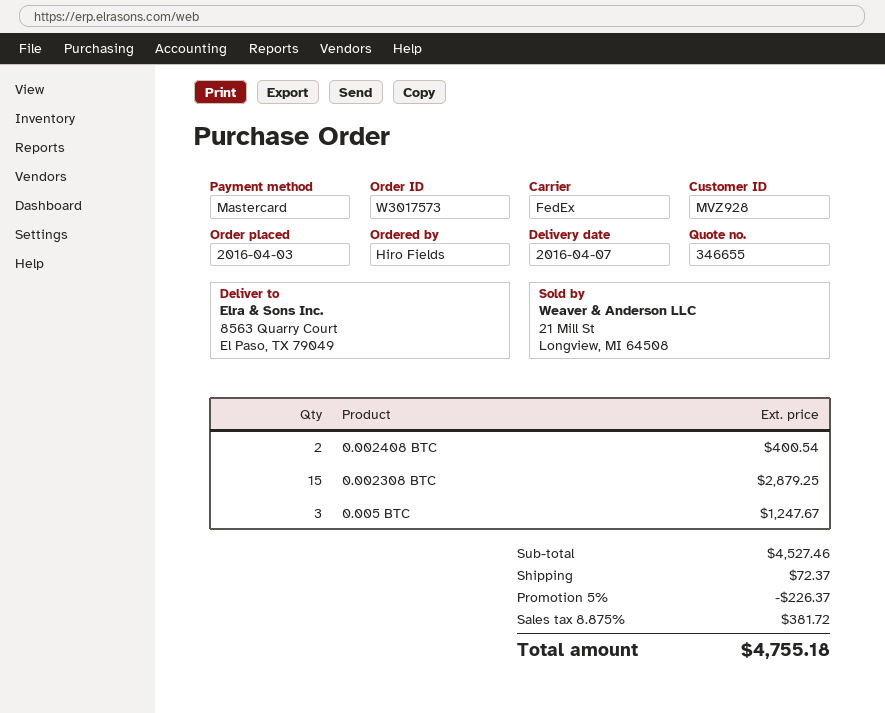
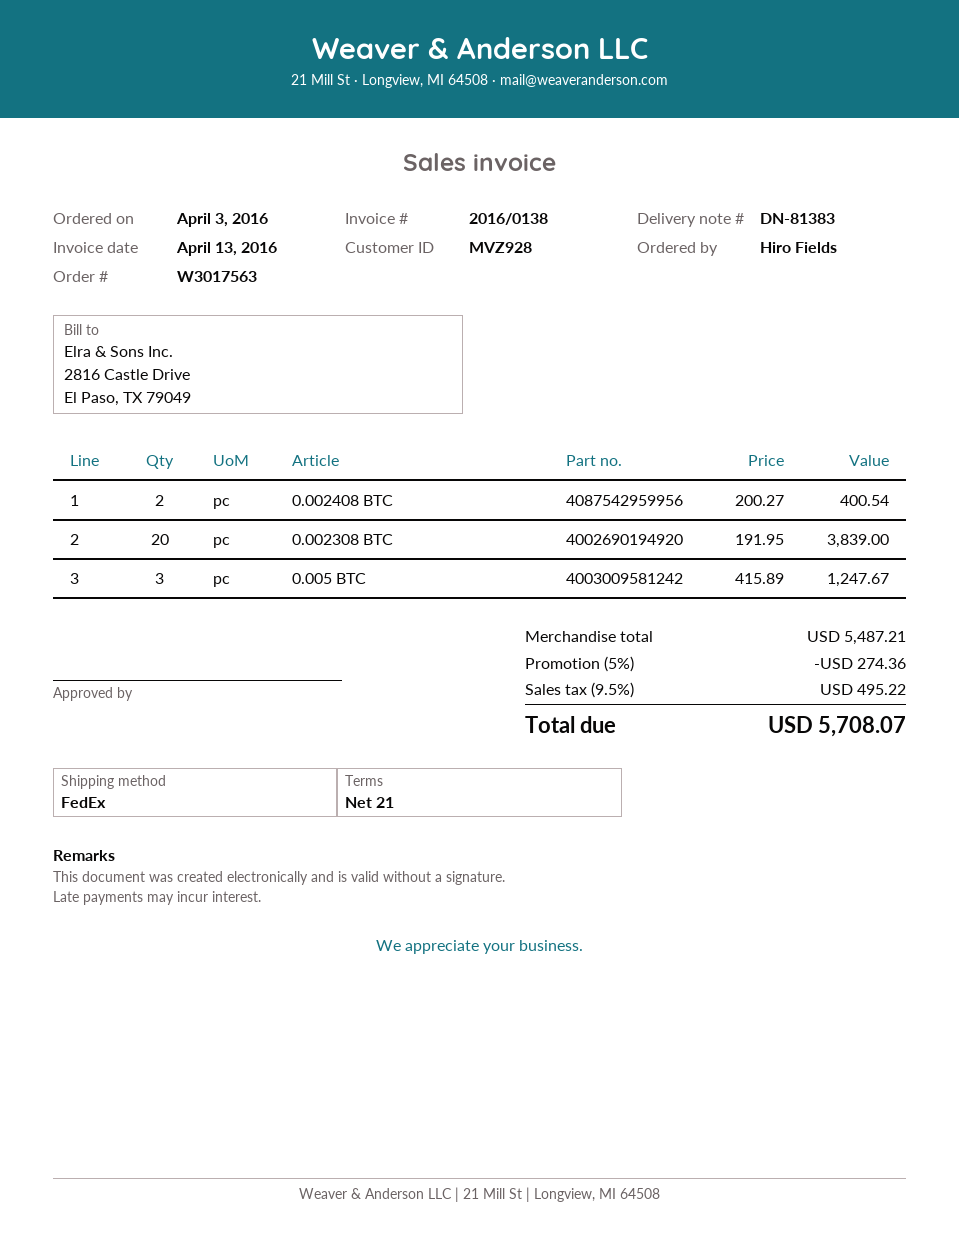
order number: W3017573 -> W3017563
0.002308 BTC: 15 for 2879.25 -> 20 for 3839.00
subtotal: 4527.46 -> 5487.21
discount: 5% = 226.37 -> 5% = 274.36
shipping: 72.37 -> none
tax: 8.875% = 381.72 -> 9.5% = 495.22
total: 4755.18 -> 5708.07

